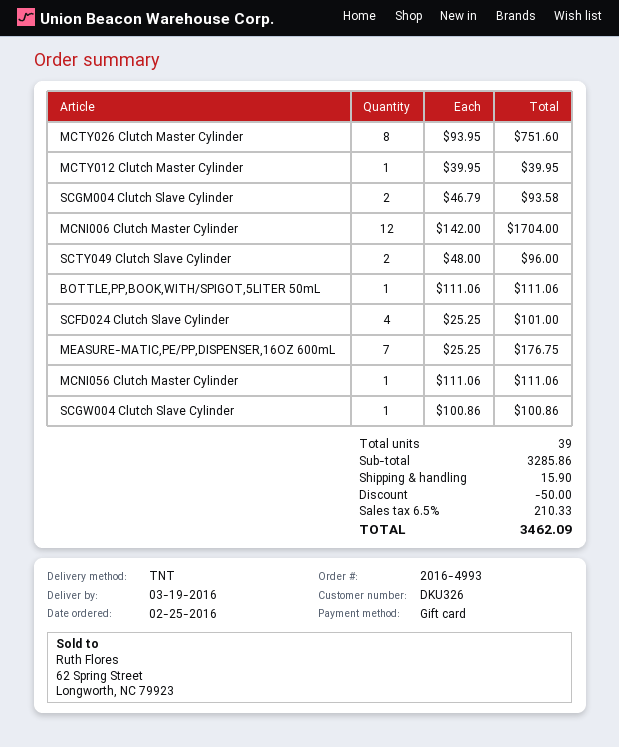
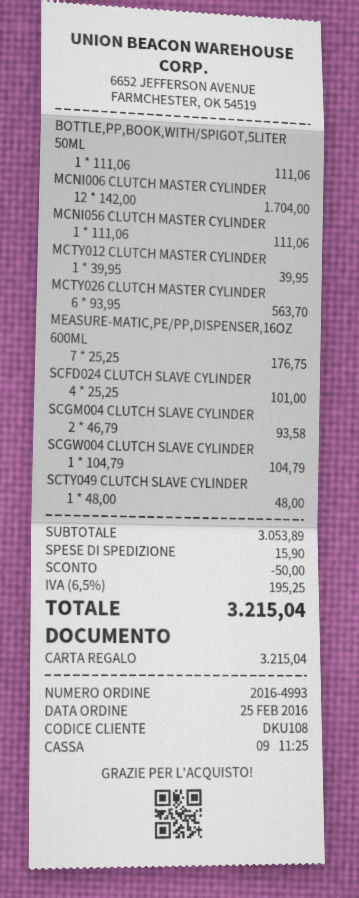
customer number: DKU326 -> DKU108
MCTY026 Clutch Master Cylinder: 8 x 93.95 = 751.60 -> 6 x 93.95 = 563.70
SCTY049 Clutch Slave Cylinder: 2 x 48.00 = 96.00 -> 1 x 48.00 = 48.00
SCGW004 Clutch Slave Cylinder: 1 x 100.86 = 100.86 -> 1 x 104.79 = 104.79
subtotal: 3285.86 -> 3053.89
tax: 6.5% = 210.33 -> 6.5% = 195.25
total: 3462.09 -> 3215.04

